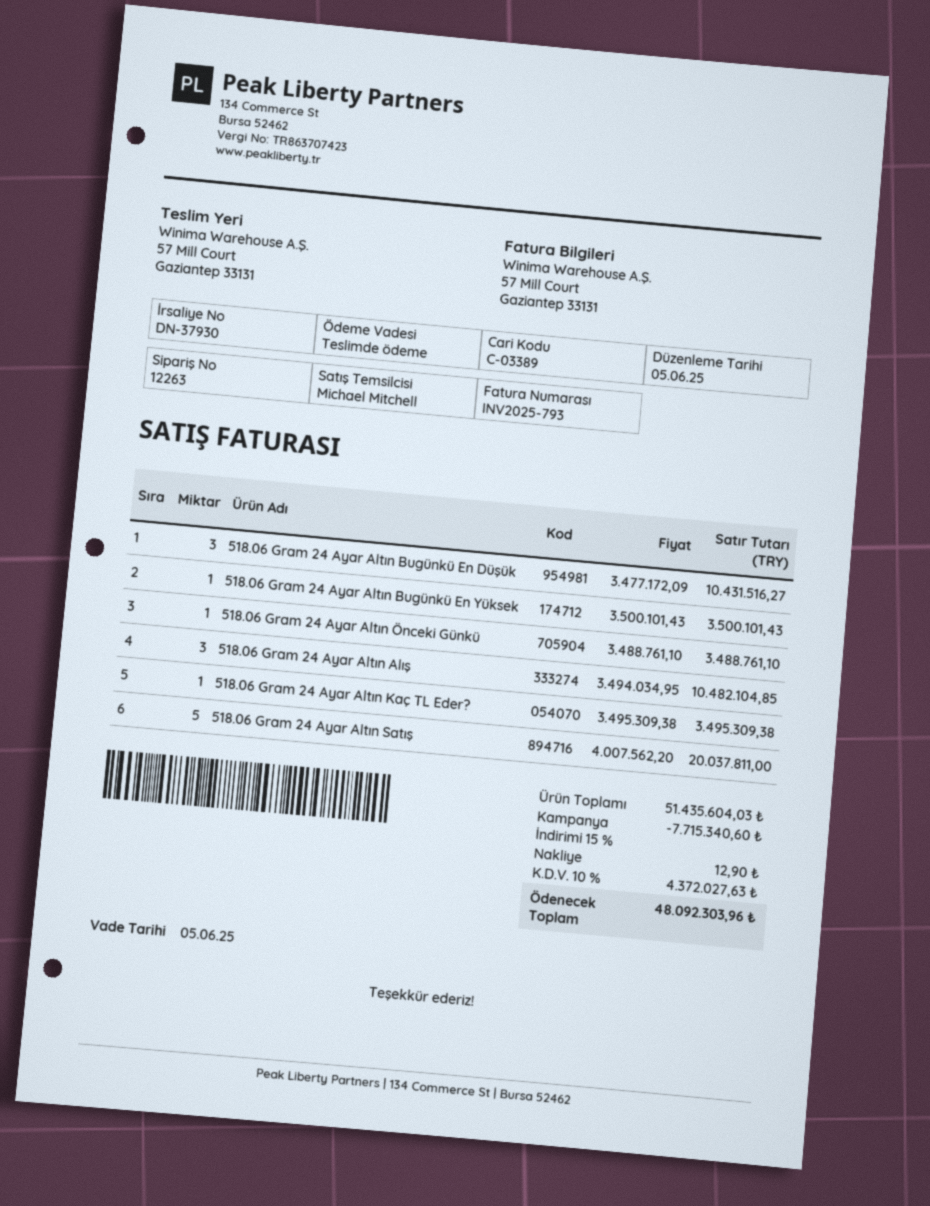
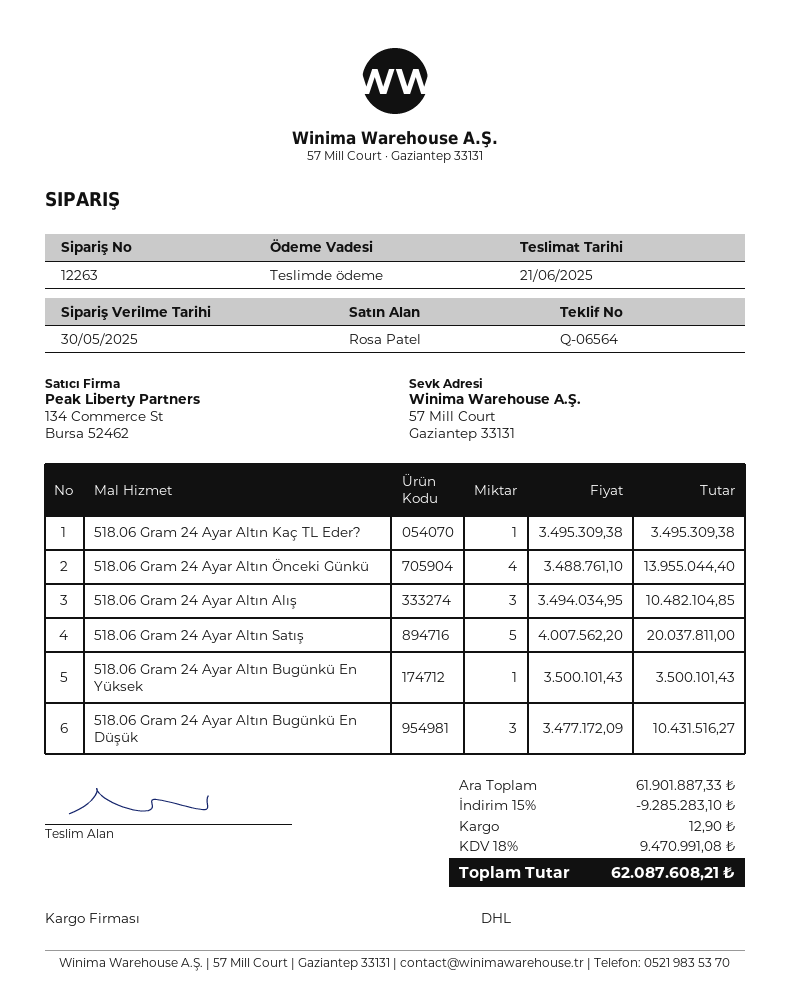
518.06 Gram 24 Ayar Altın Önceki Günkü: 1 x 3488761.10 = 3488761.10 -> 4 x 3488761.10 = 13955044.40
subtotal: 51435604.03 -> 61901887.33
discount: 15% = 7715340.60 -> 15% = 9285283.10
tax: 10% = 4372027.63 -> 18% = 9470991.08
total: 48092303.96 -> 62087608.21

